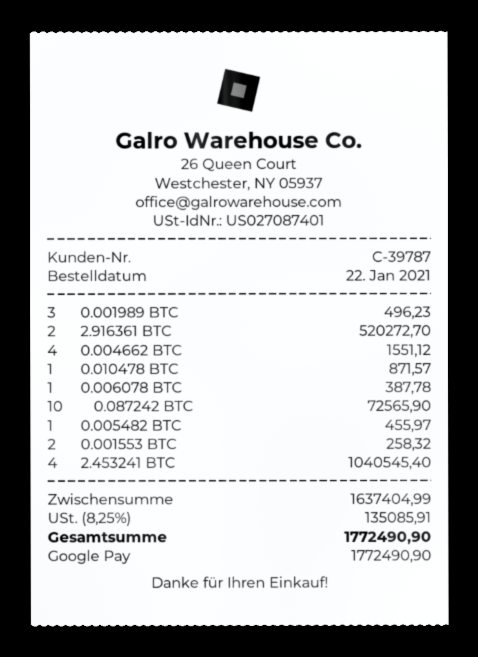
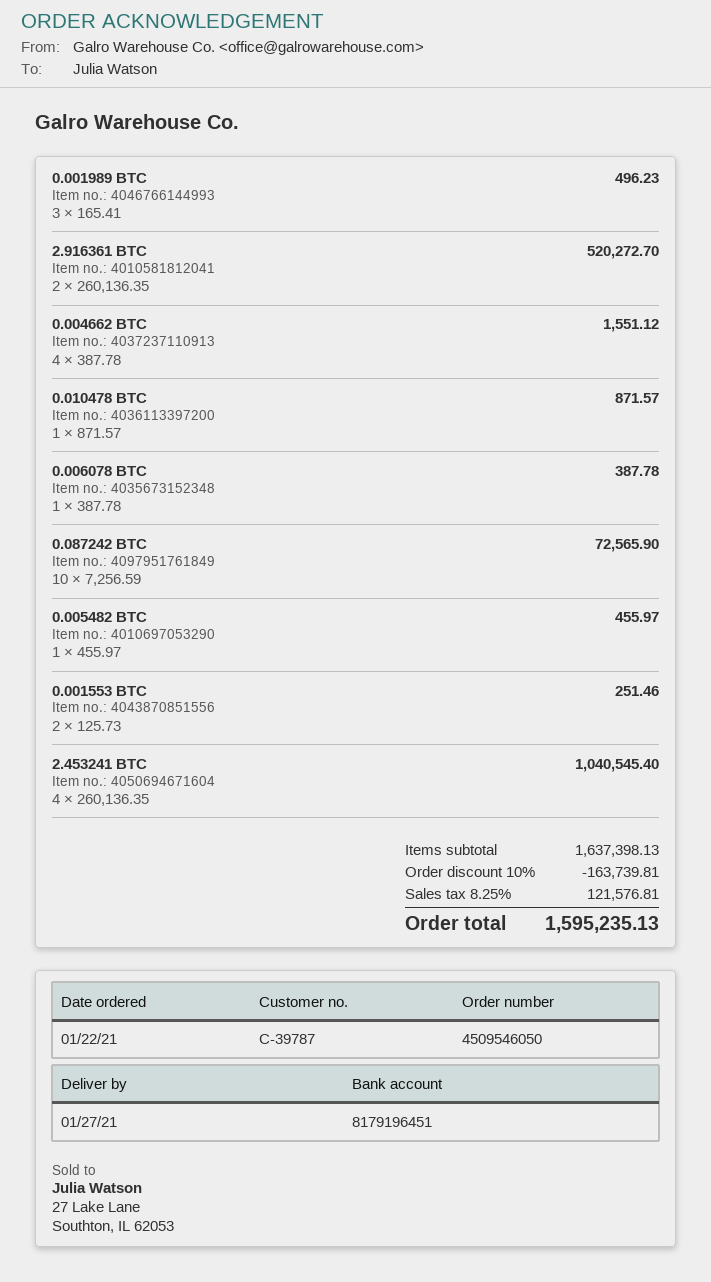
0.001553 BTC: 2 for 258.32 -> 2 for 251.46
subtotal: 1637404.99 -> 1637398.13
discount: none -> 10% = 163739.81
tax: 8.25% = 135085.91 -> 8.25% = 121576.81
total: 1772490.90 -> 1595235.13

